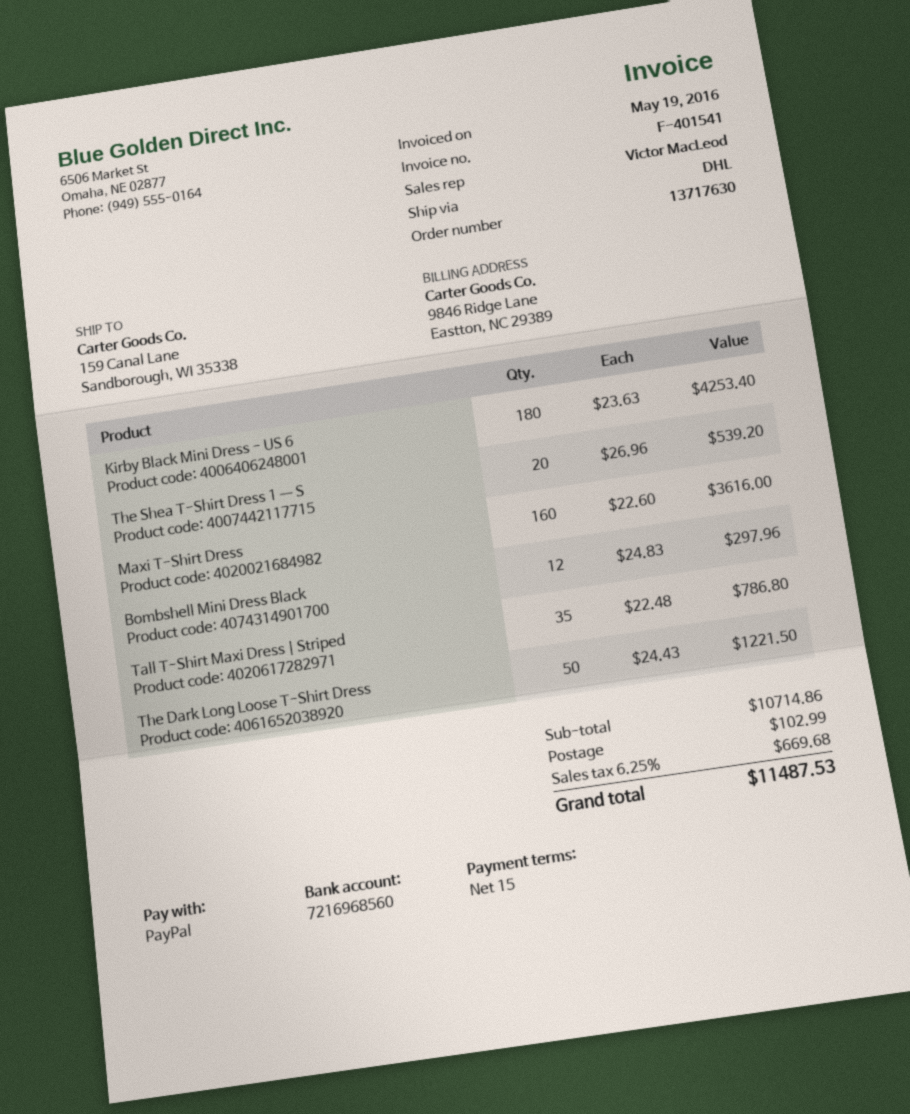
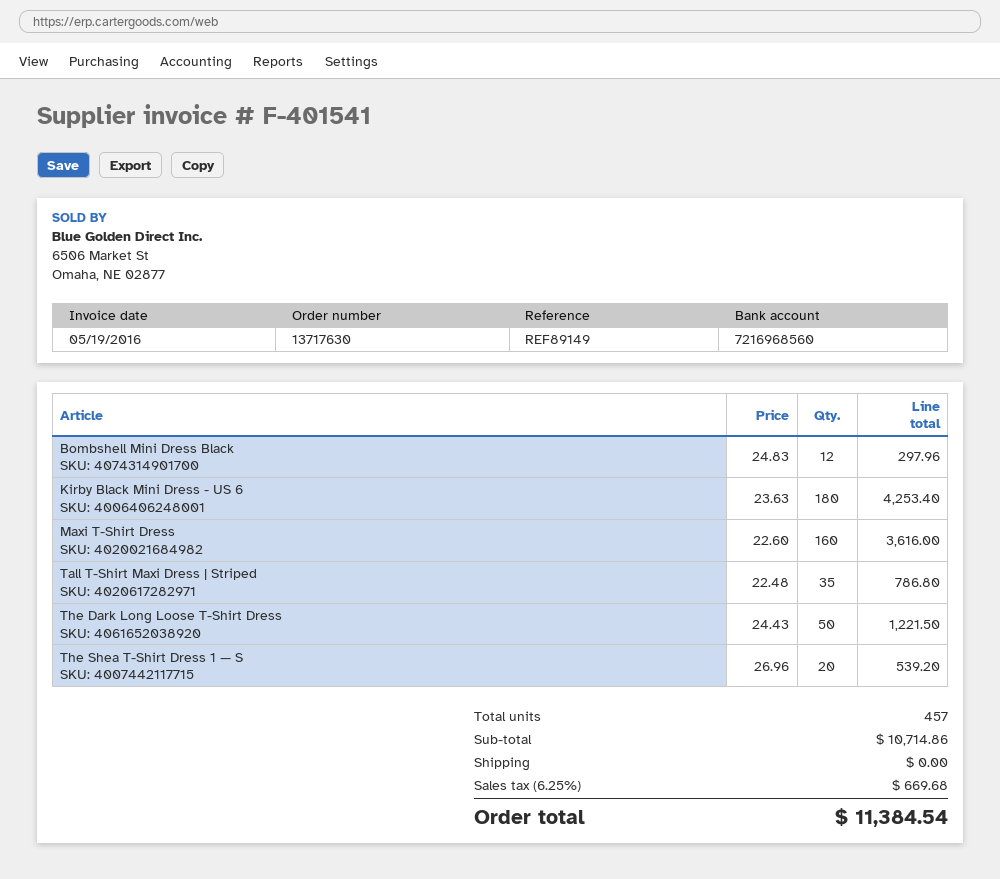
shipping: 102.99 -> 0.00
total: 11487.53 -> 11384.54

